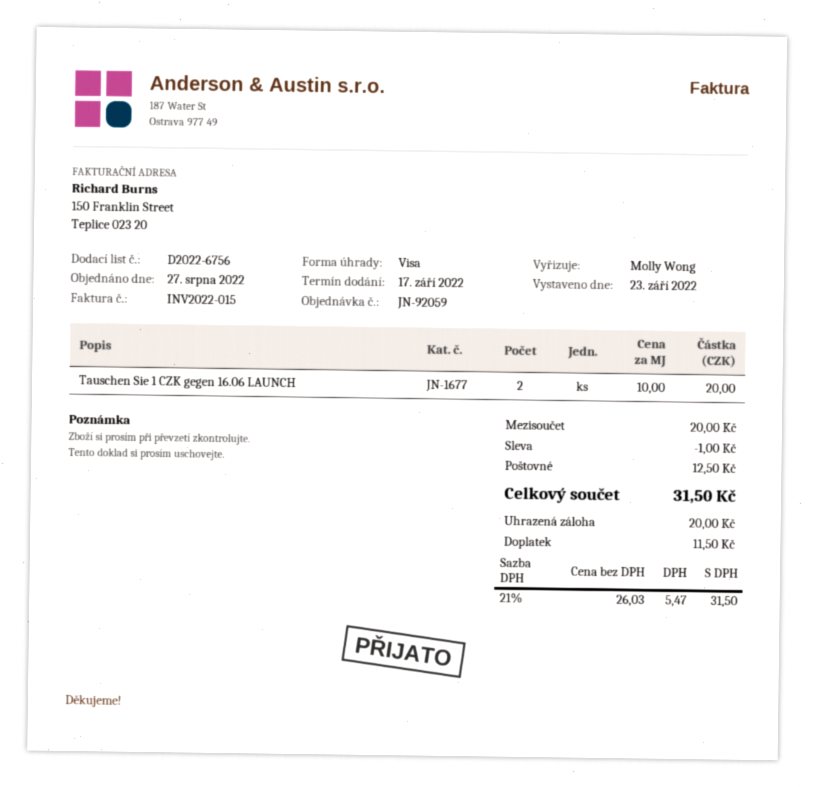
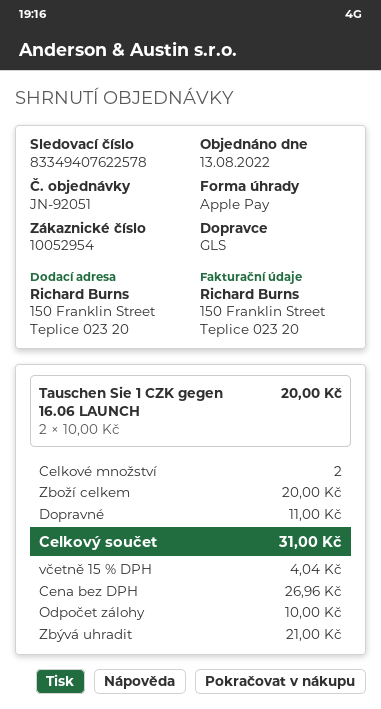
order number: JN-92059 -> JN-92051
order date: 2022-08-27 -> 2022-08-13
payment method: Visa -> Apple Pay
discount: 1.00 -> none
shipping: 12.50 -> 11.00
net: 26.03 -> 26.96
tax: 21% = 5.47 -> 15% = 4.04
total: 31.50 -> 31.00
deposit: 20.00 -> 10.00
balance: 11.50 -> 21.00

